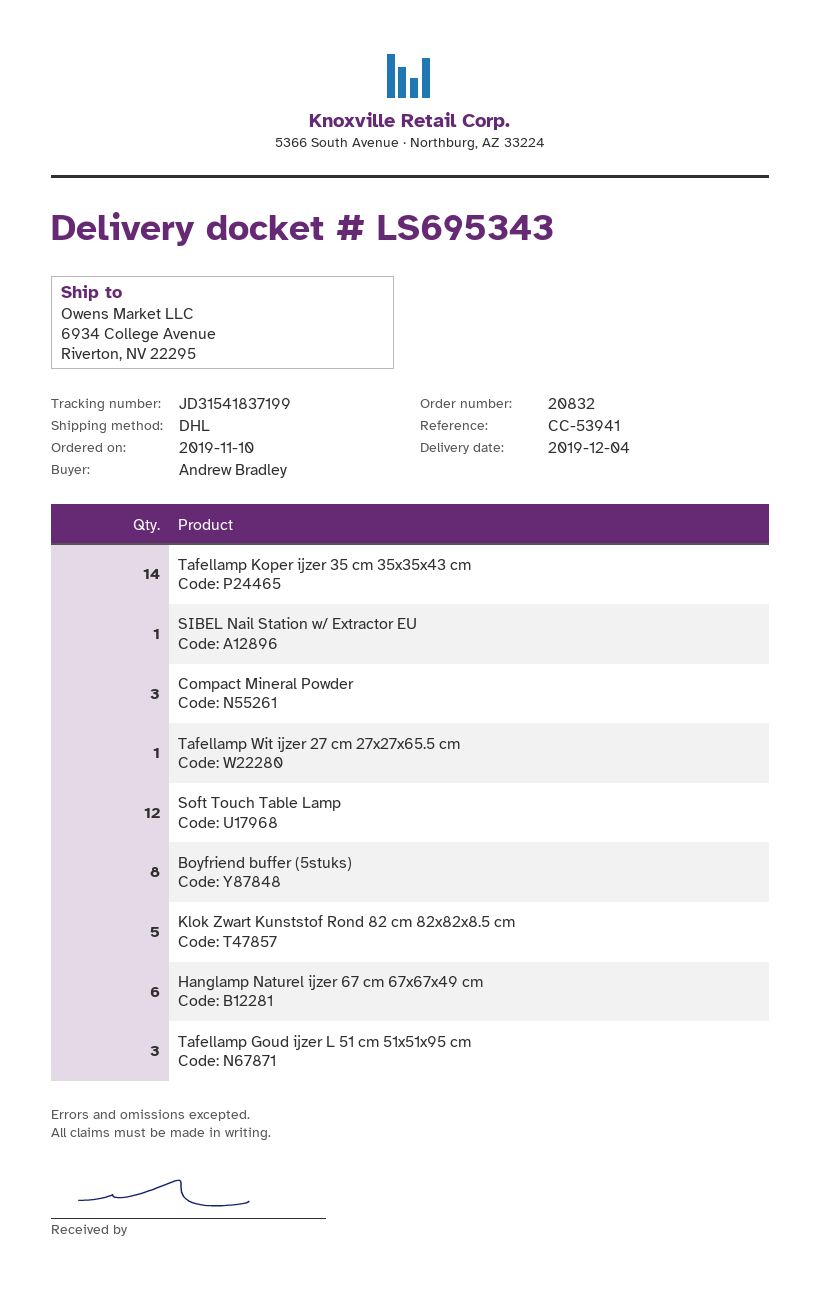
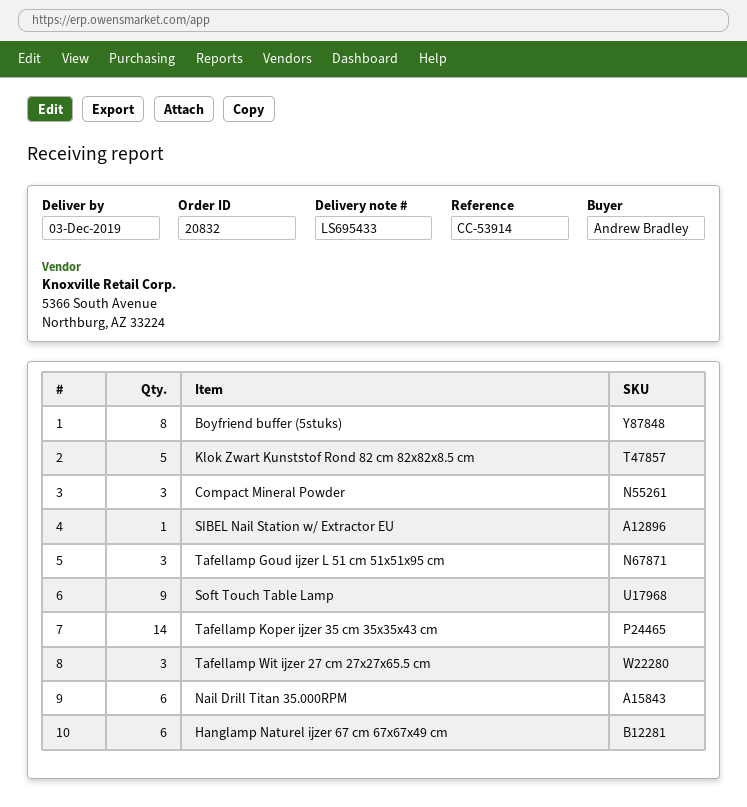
delivery note number: LS695343 -> LS695433
delivery date: 2019-12-04 -> 2019-12-03
reference: CC-53941 -> CC-53914
Tafellamp Wit ijzer 27 cm 27x27x65.5 cm: 1 -> 3
Soft Touch Table Lamp: 12 -> 9
Nail Drill Titan 35.000RPM: none -> 6

